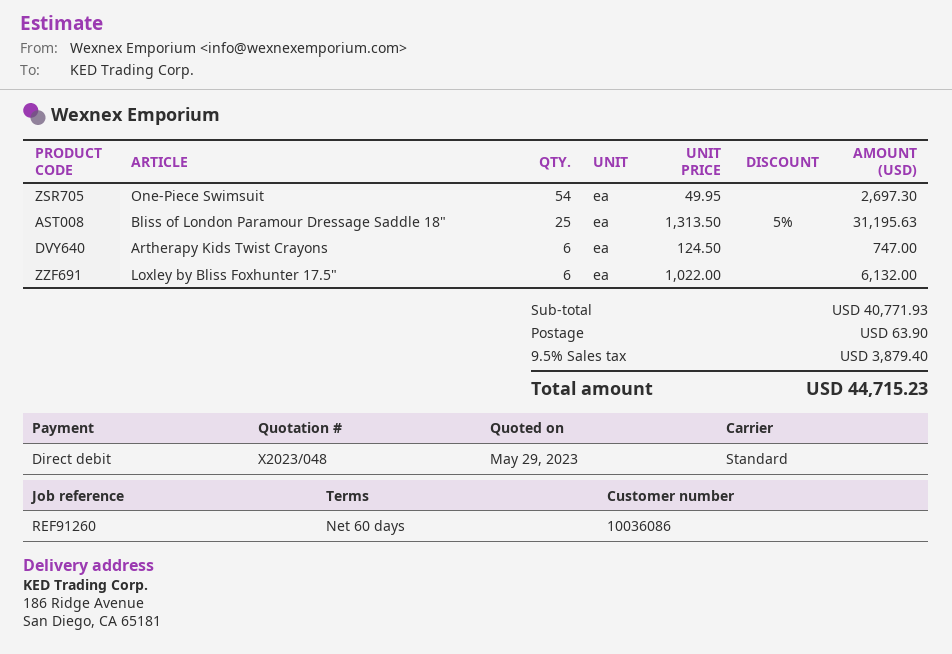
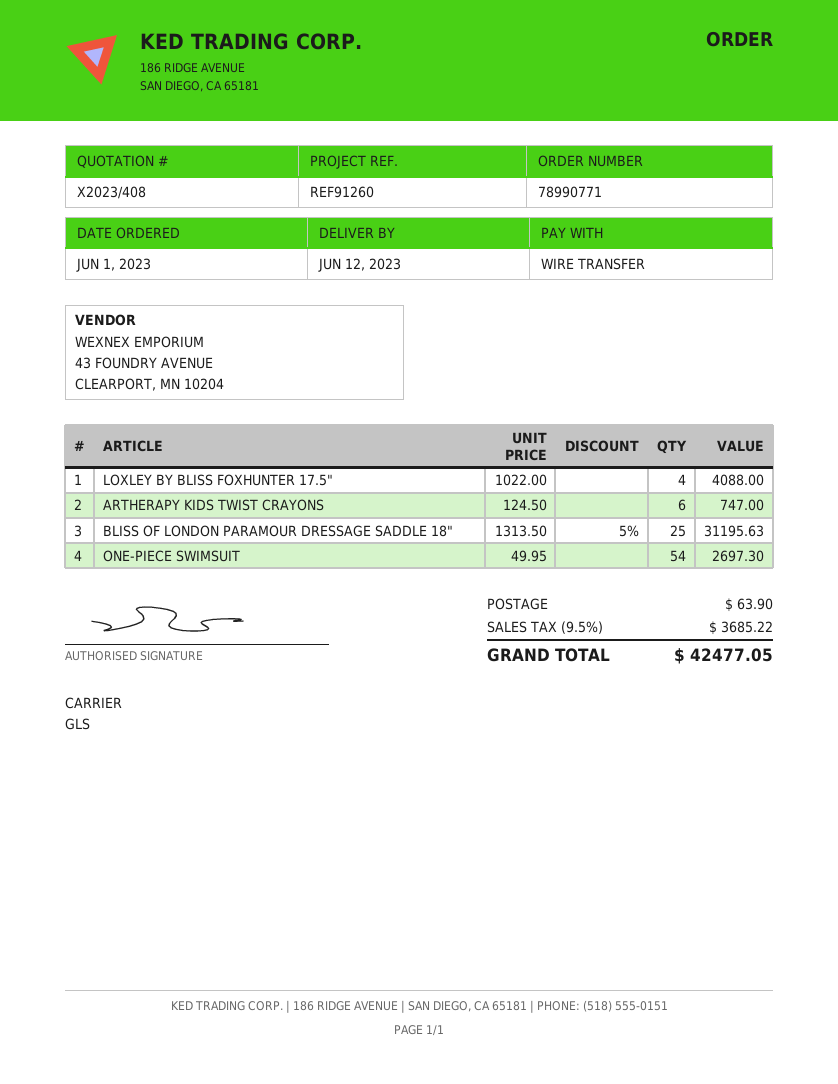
quote number: X2023/048 -> X2023/408
payment method: direct debit -> bank transfer
shipping method: standard -> GLS
Loxley by Bliss Foxhunter 17.5": 6 x 1022.00 = 6132.00 -> 4 x 1022.00 = 4088.00
tax: 9.5% = 3879.40 -> 9.5% = 3685.22
total: 44715.23 -> 42477.05

